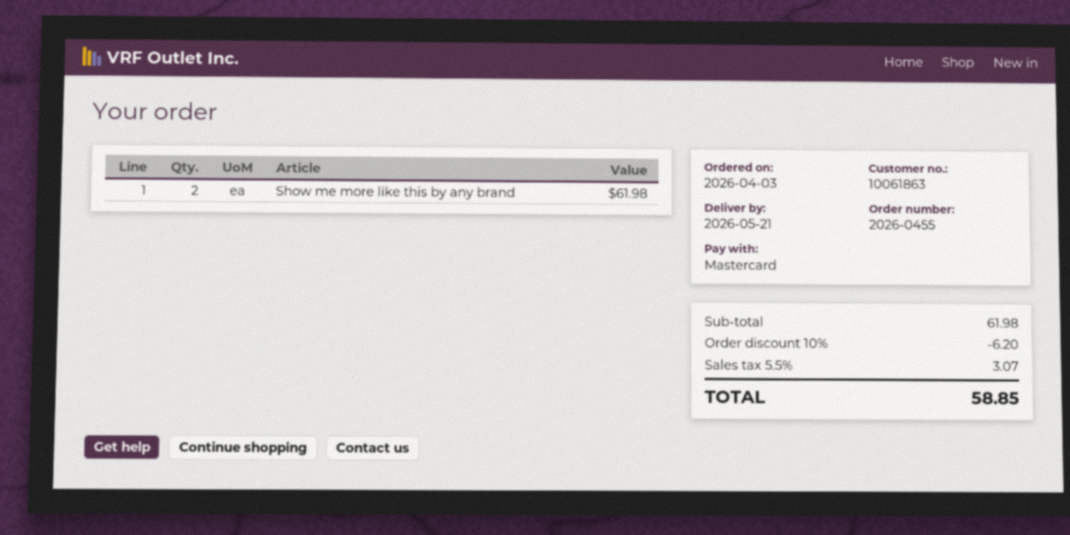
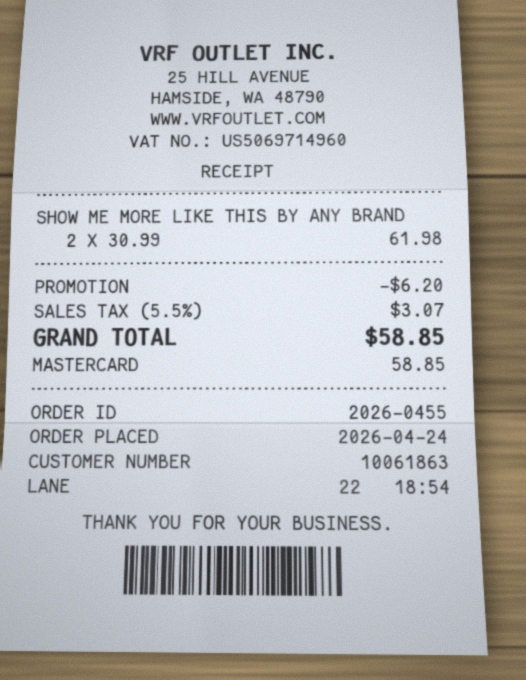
order date: 2026-04-03 -> 2026-04-24

